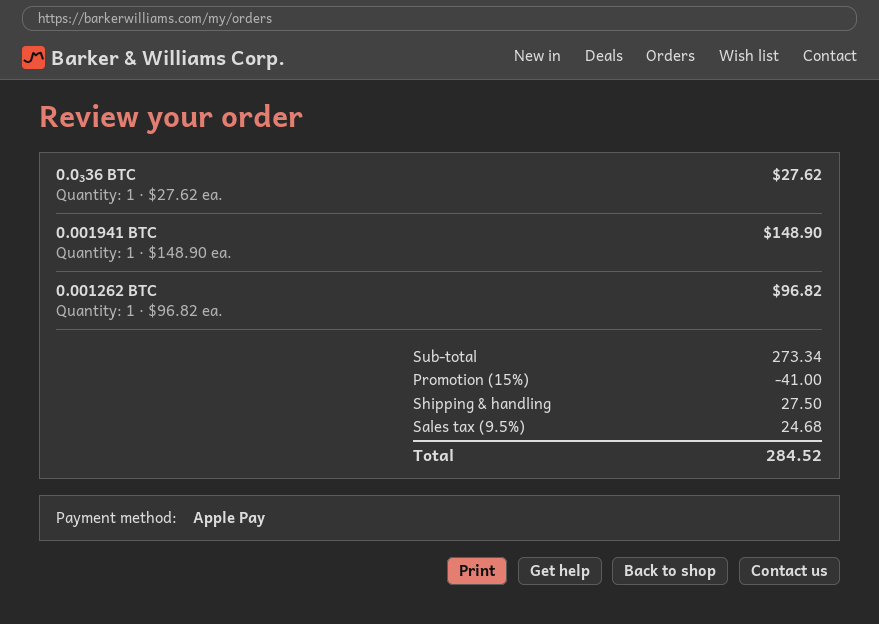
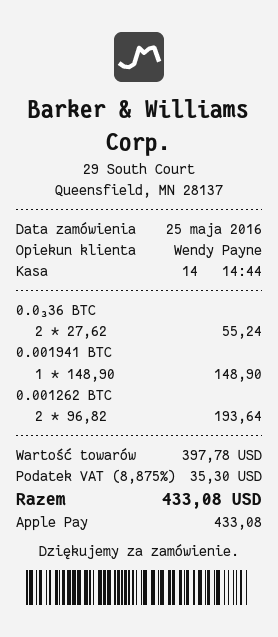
0.0₃36 BTC: 1 x 27.62 = 27.62 -> 2 x 27.62 = 55.24
0.001262 BTC: 1 x 96.82 = 96.82 -> 2 x 96.82 = 193.64
subtotal: 273.34 -> 397.78
discount: 15% = 41.00 -> none
shipping: 27.50 -> none
tax: 9.5% = 24.68 -> 8.875% = 35.30
total: 284.52 -> 433.08

